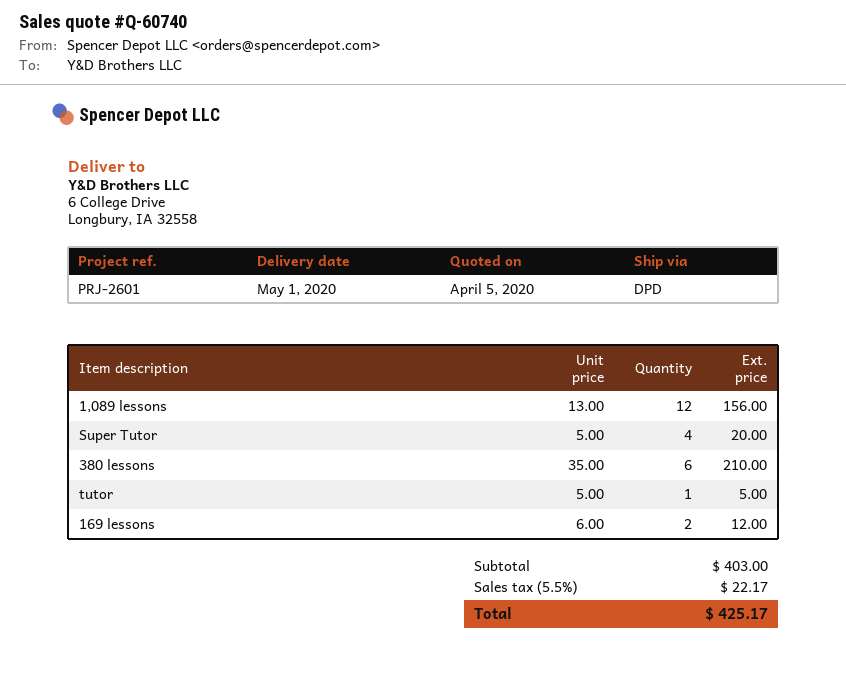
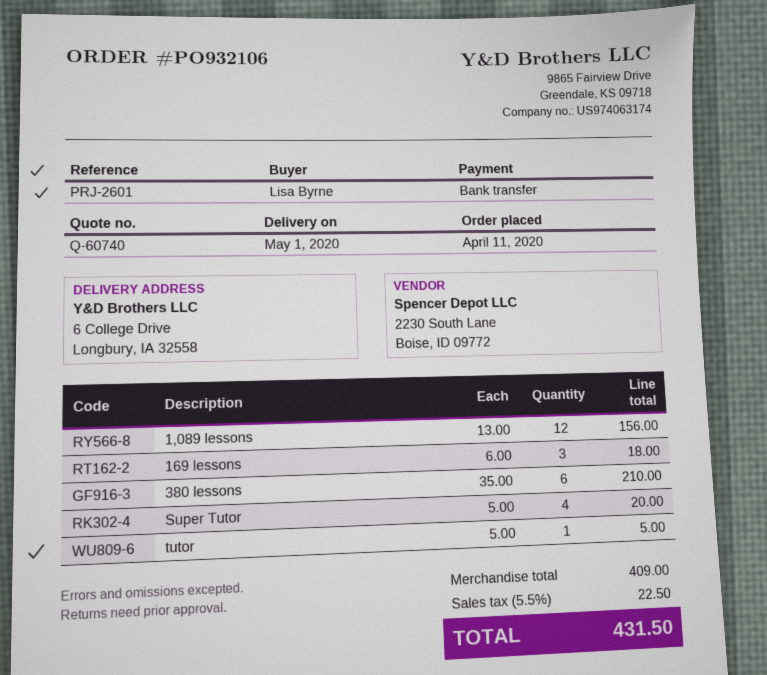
169 lessons: 2 x 6.00 = 12.00 -> 3 x 6.00 = 18.00
subtotal: 403.00 -> 409.00
tax: 5.5% = 22.17 -> 5.5% = 22.50
total: 425.17 -> 431.50

